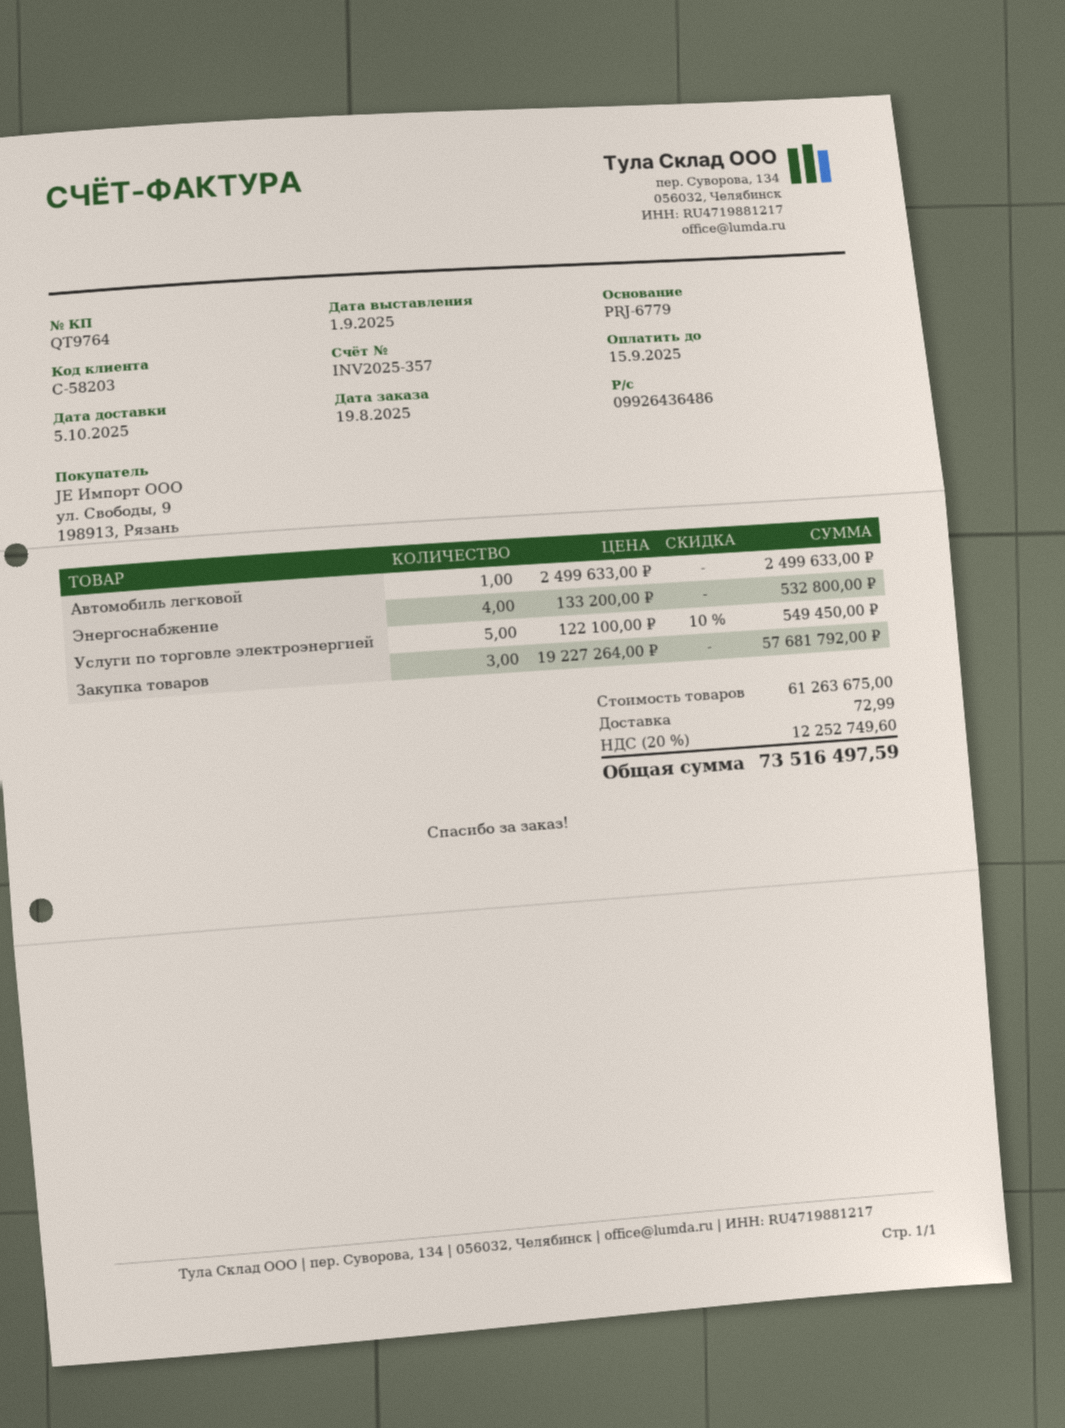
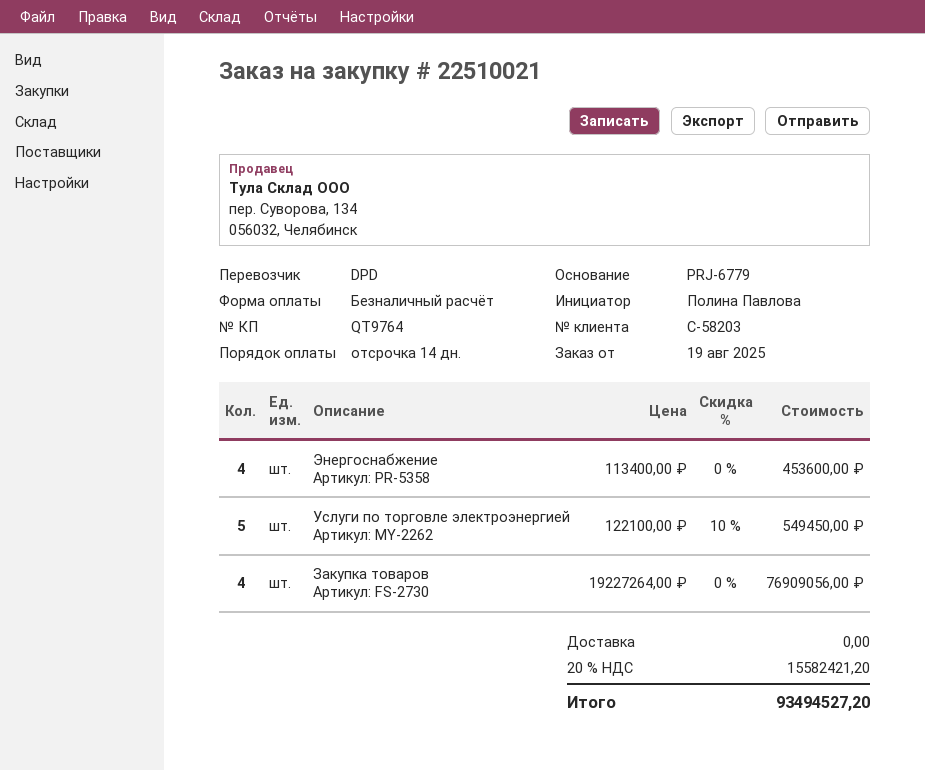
Автомобиль легковой: 1 x 2499633.00 = 2499633.00 -> none
Энергоснабжение: 4 x 133200.00 = 532800.00 -> 4 x 113400.00 = 453600.00
Закупка товаров: 3 x 19227264.00 = 57681792.00 -> 4 x 19227264.00 = 76909056.00
shipping: 72.99 -> 0.00
tax: 20% = 12252749.60 -> 20% = 15582421.20
total: 73516497.59 -> 93494527.20

